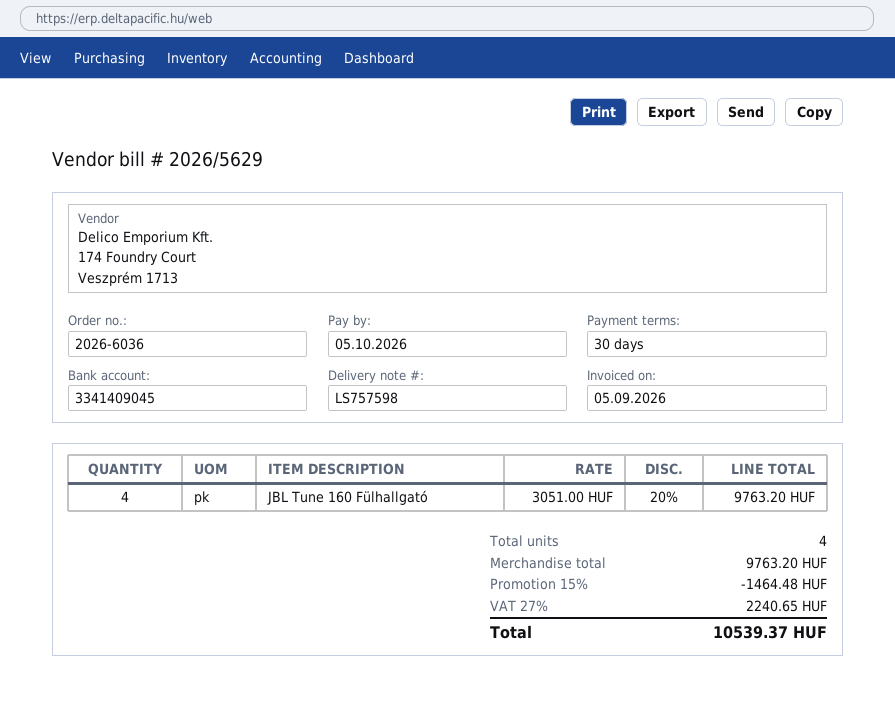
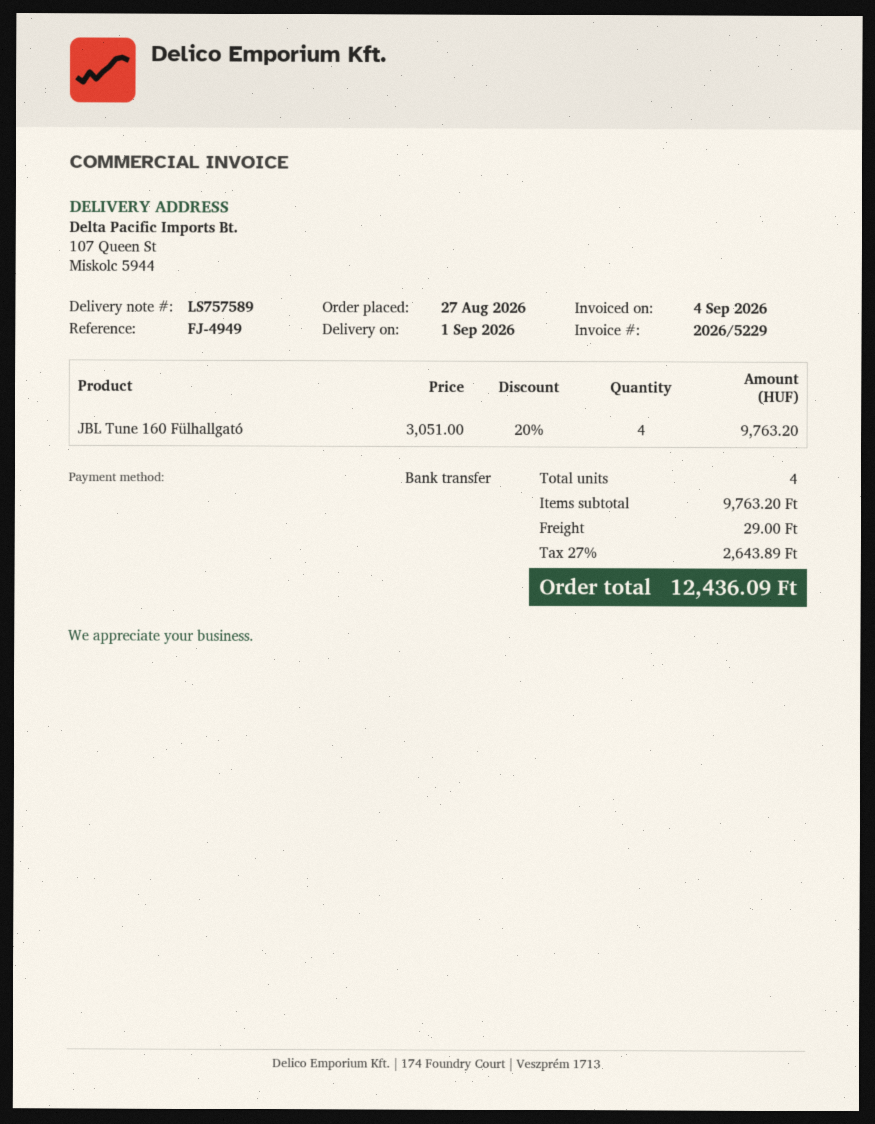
delivery note number: LS757598 -> LS757589
invoice number: 2026/5629 -> 2026/5229
invoice date: 2026-09-05 -> 2026-09-04
discount: 15% = 1464.48 -> none
shipping: none -> 29.00
tax: 27% = 2240.65 -> 27% = 2643.89
total: 10539.37 -> 12436.09

